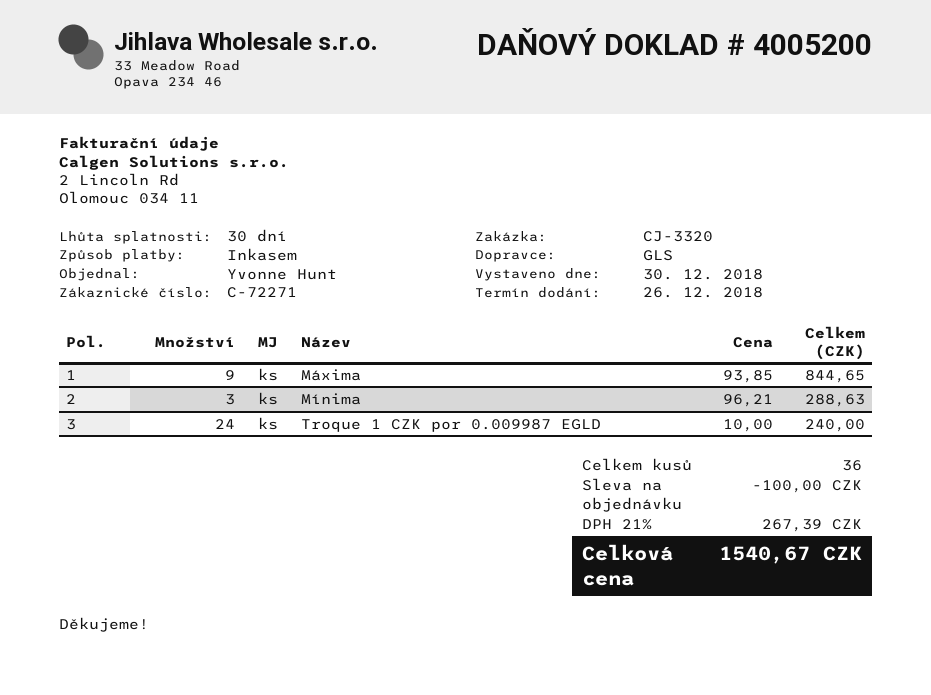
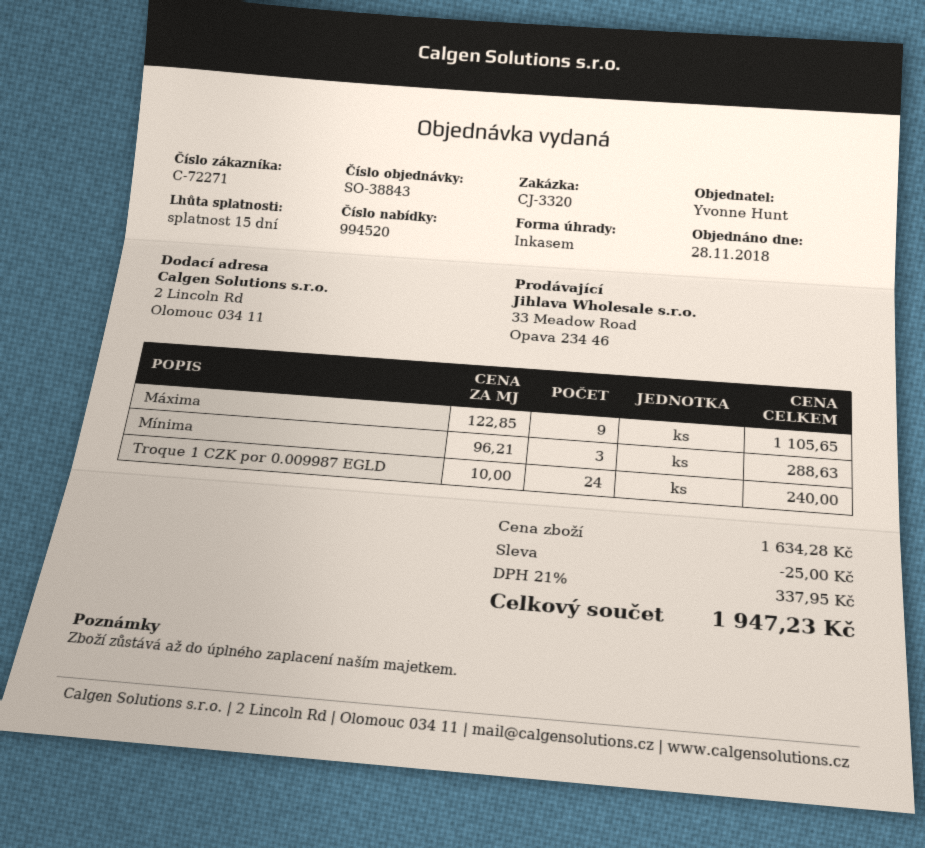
payment terms: 30 days -> 15 days
Máxima: 9 x 93.85 = 844.65 -> 9 x 122.85 = 1105.65
discount: 100.00 -> 25.00
tax: 21% = 267.39 -> 21% = 337.95
total: 1540.67 -> 1947.23

